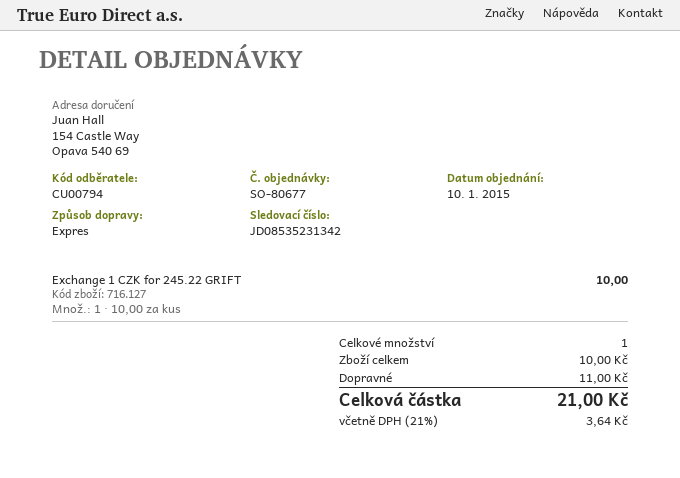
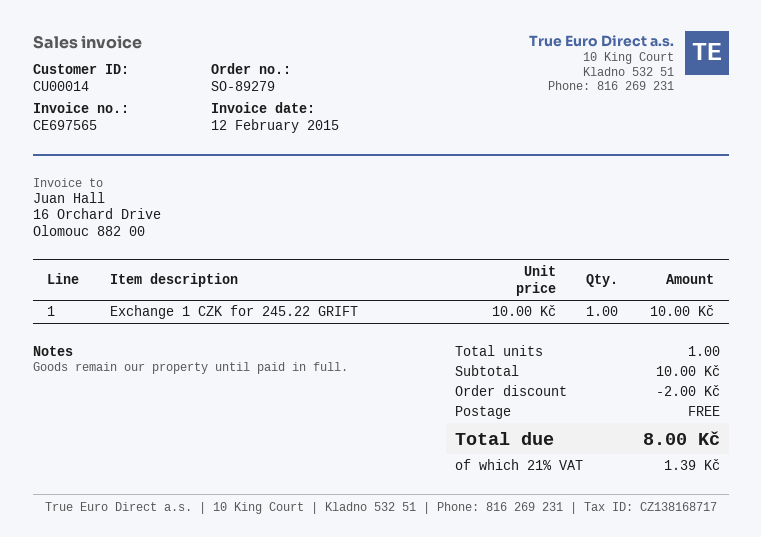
order number: SO-80677 -> SO-89279
customer number: CU00794 -> CU00014
discount: none -> 2.00
shipping: 11.00 -> 0.00
tax: 21% = 3.64 -> 21% = 1.39
total: 21.00 -> 8.00

